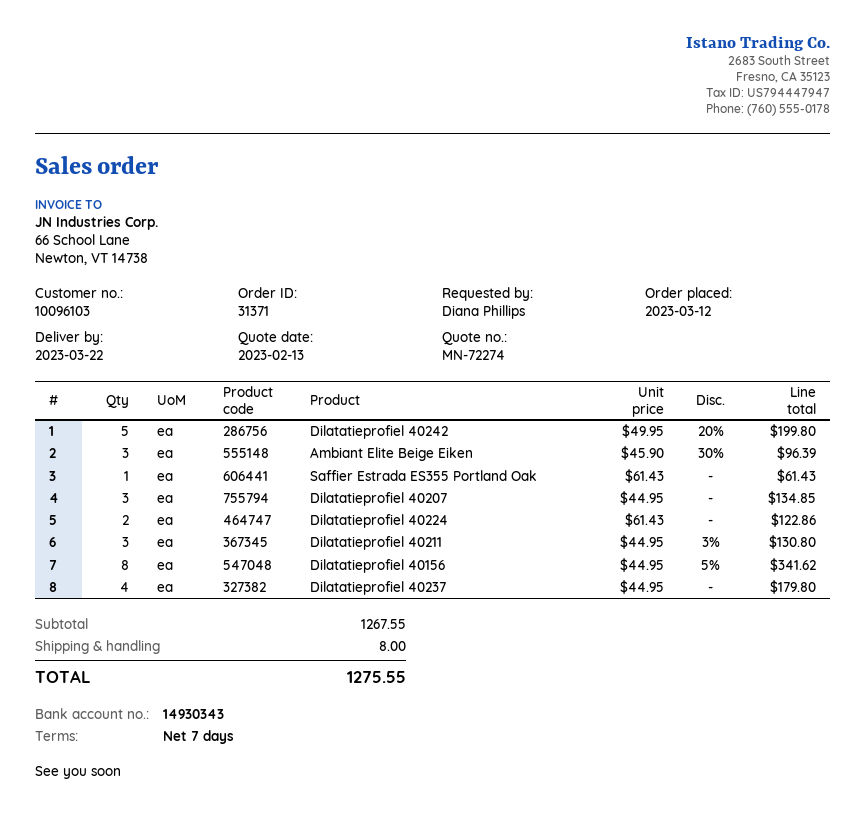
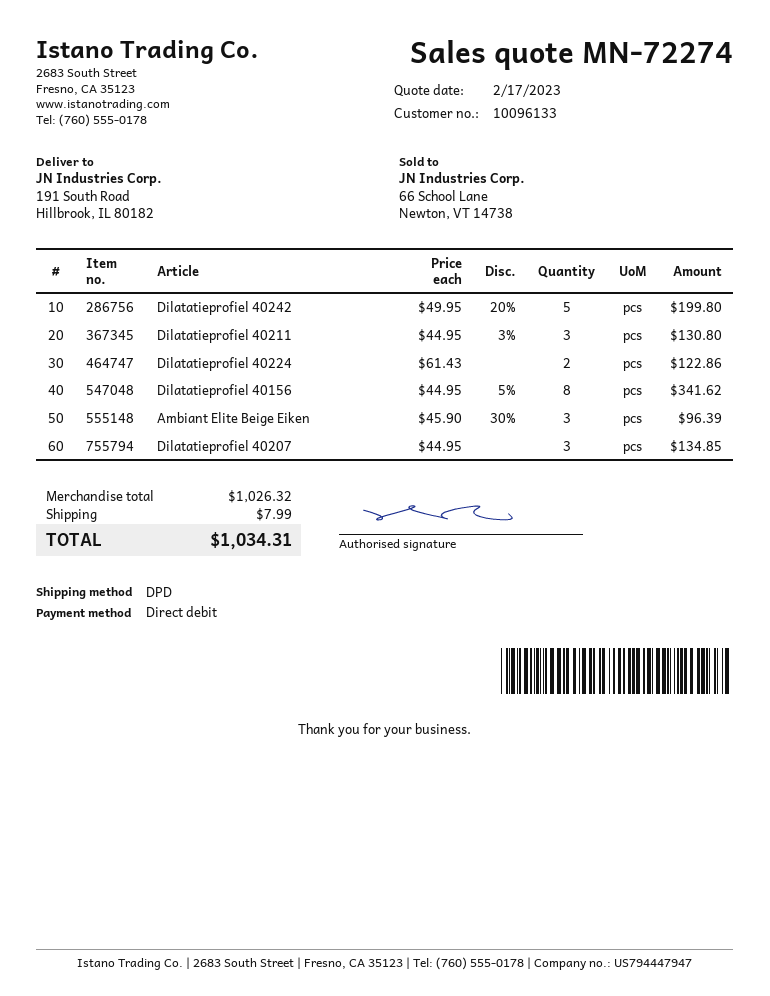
quote date: 2023-02-13 -> 2023-02-17
customer number: 10096103 -> 10096133
Saffier Estrada ES355 Portland Oak: 1 x 61.43 = 61.43 -> none
Dilatatieprofiel 40237: 4 x 44.95 = 179.80 -> none
subtotal: 1267.55 -> 1026.32
shipping: 8.00 -> 7.99
total: 1275.55 -> 1034.31

